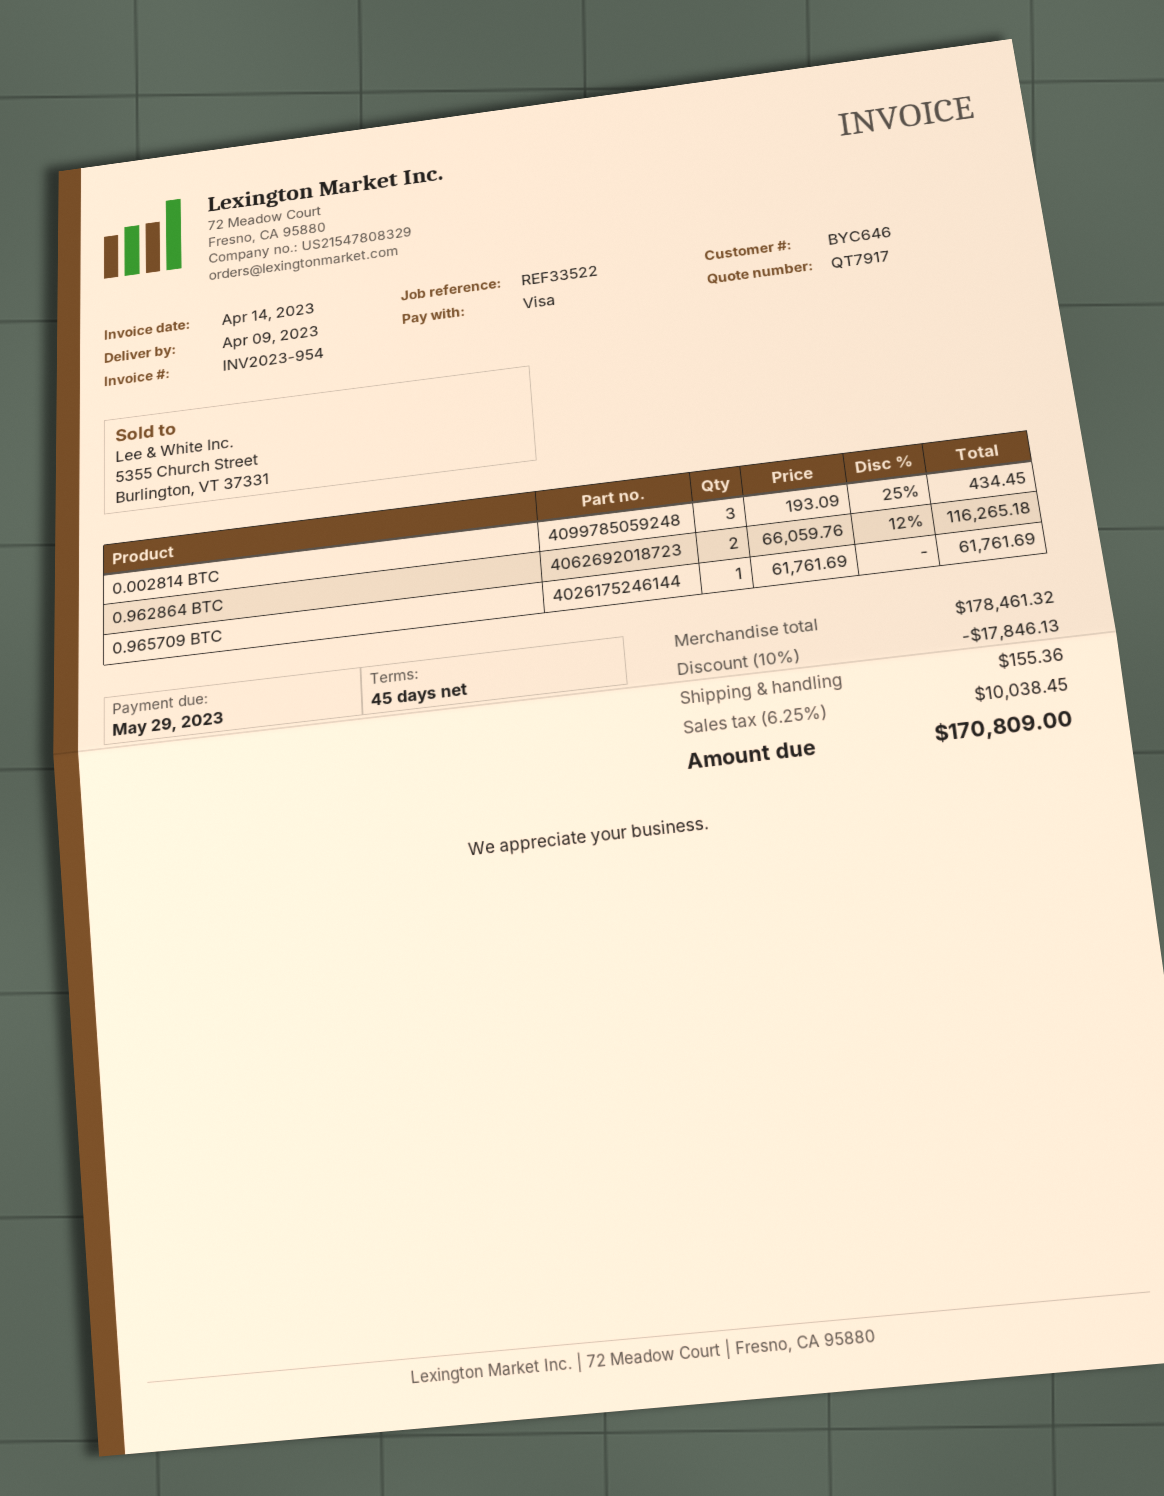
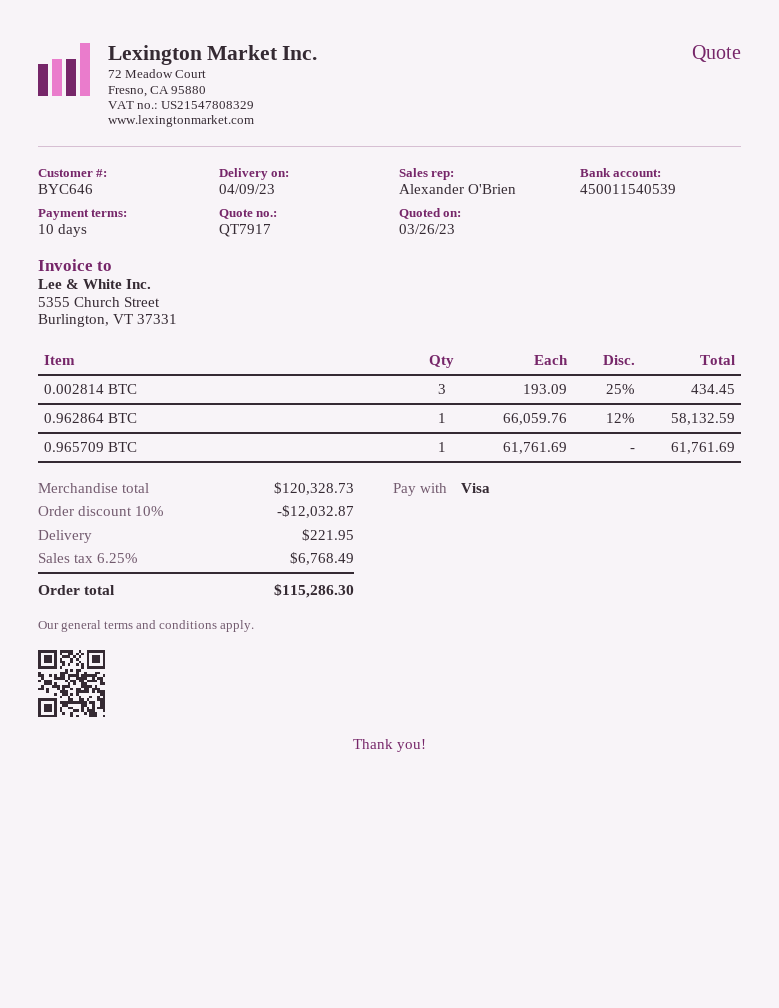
payment terms: 45 days -> 10 days
0.962864 BTC: 2 x 66059.76 - 12% = 116265.18 -> 1 x 66059.76 - 12% = 58132.59
subtotal: 178461.32 -> 120328.73
discount: 10% = 17846.13 -> 10% = 12032.87
shipping: 155.36 -> 221.95
tax: 6.25% = 10038.45 -> 6.25% = 6768.49
total: 170809.00 -> 115286.30

